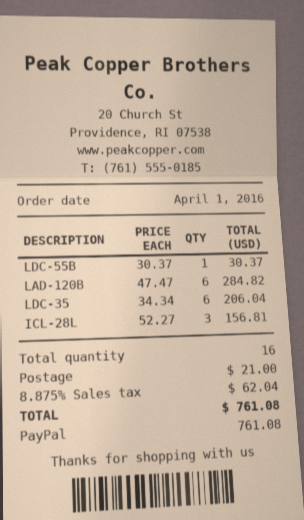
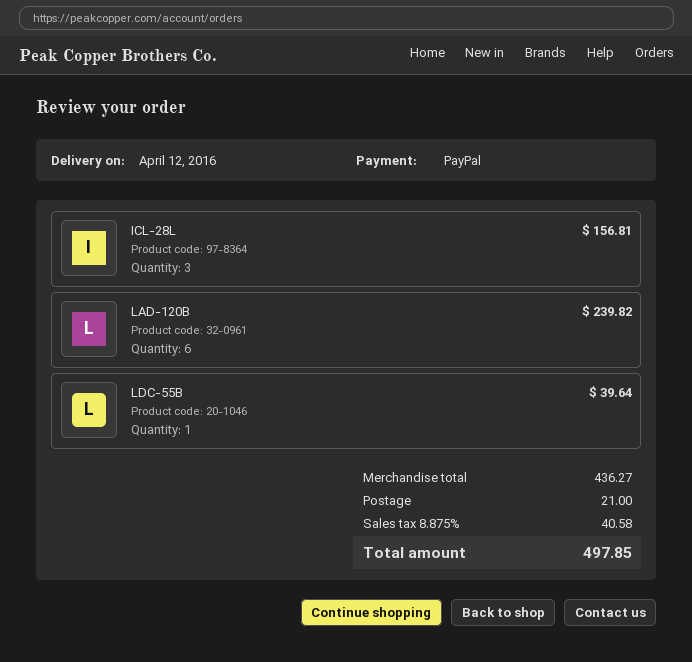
LDC-55B: 1 for 30.37 -> 1 for 39.64
LAD-120B: 6 for 284.82 -> 6 for 239.82
LDC-35: 6 for 206.04 -> none
tax: 8.875% = 62.04 -> 8.875% = 40.58
total: 761.08 -> 497.85

